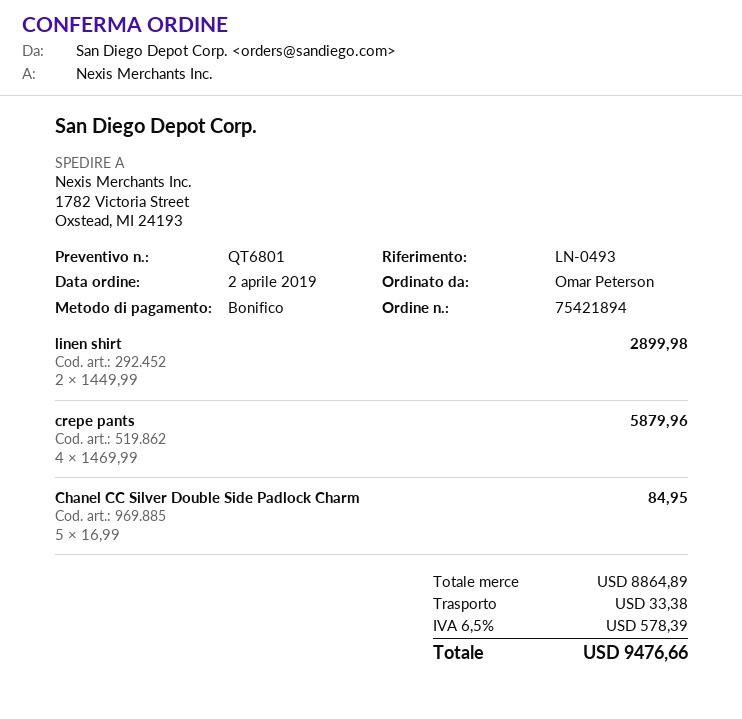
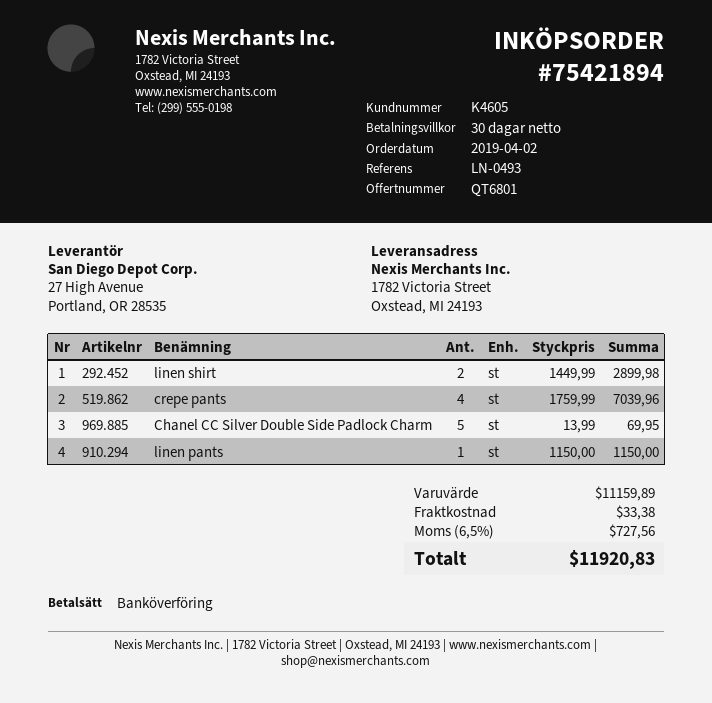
crepe pants: 4 x 1469.99 = 5879.96 -> 4 x 1759.99 = 7039.96
Chanel CC Silver Double Side Padlock Charm: 5 x 16.99 = 84.95 -> 5 x 13.99 = 69.95
linen pants: none -> 1 x 1150.00 = 1150.00
subtotal: 8864.89 -> 11159.89
tax: 6.5% = 578.39 -> 6.5% = 727.56
total: 9476.66 -> 11920.83

